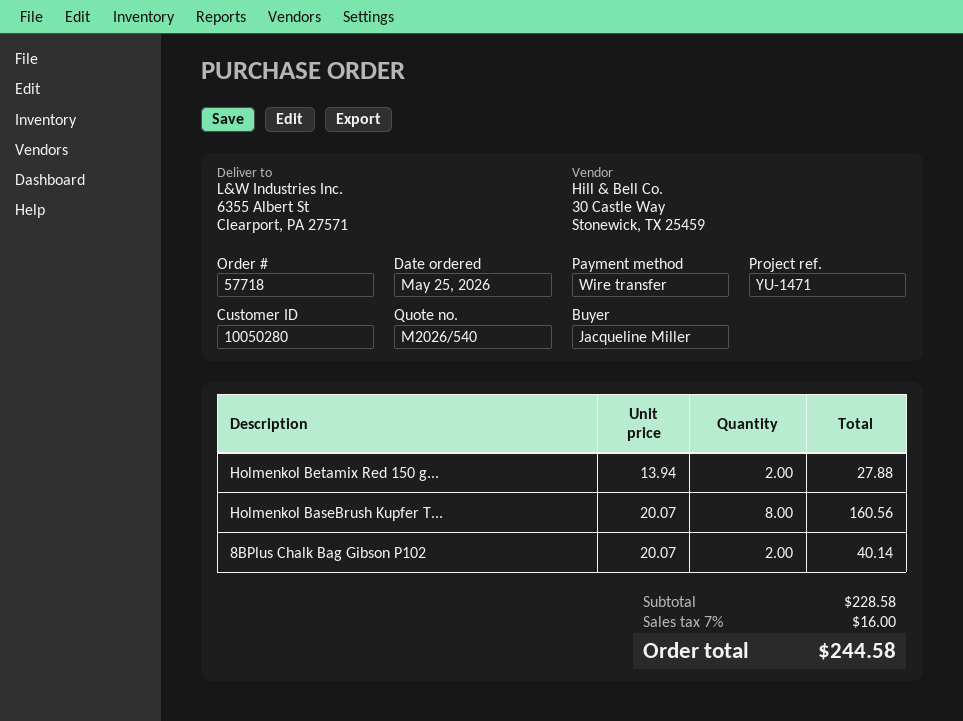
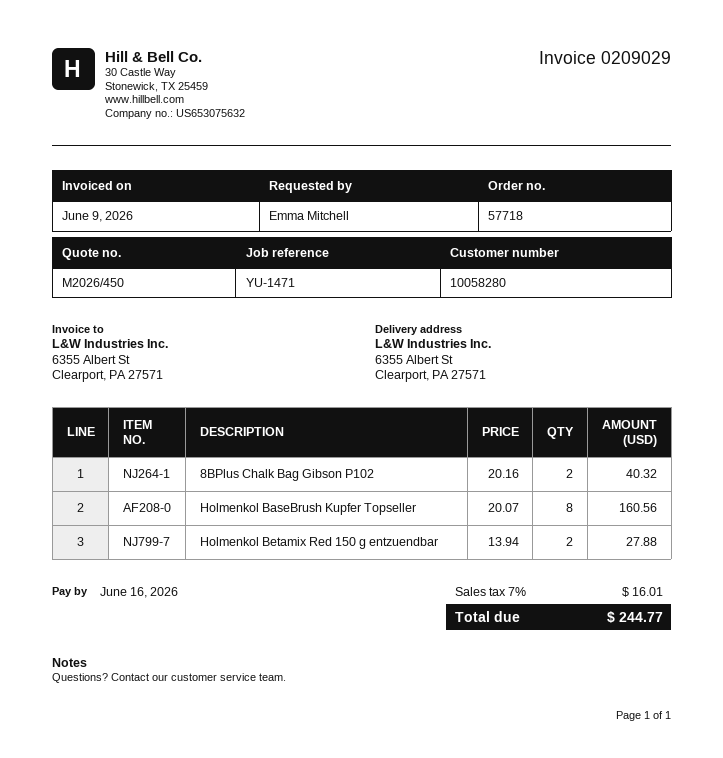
quote number: M2026/540 -> M2026/450
customer number: 10050280 -> 10058280
ordered by: Jacqueline Miller -> Emma Mitchell
8BPlus Chalk Bag Gibson P102: 2 x 20.07 = 40.14 -> 2 x 20.16 = 40.32
tax: 7% = 16.00 -> 7% = 16.01
total: 244.58 -> 244.77

